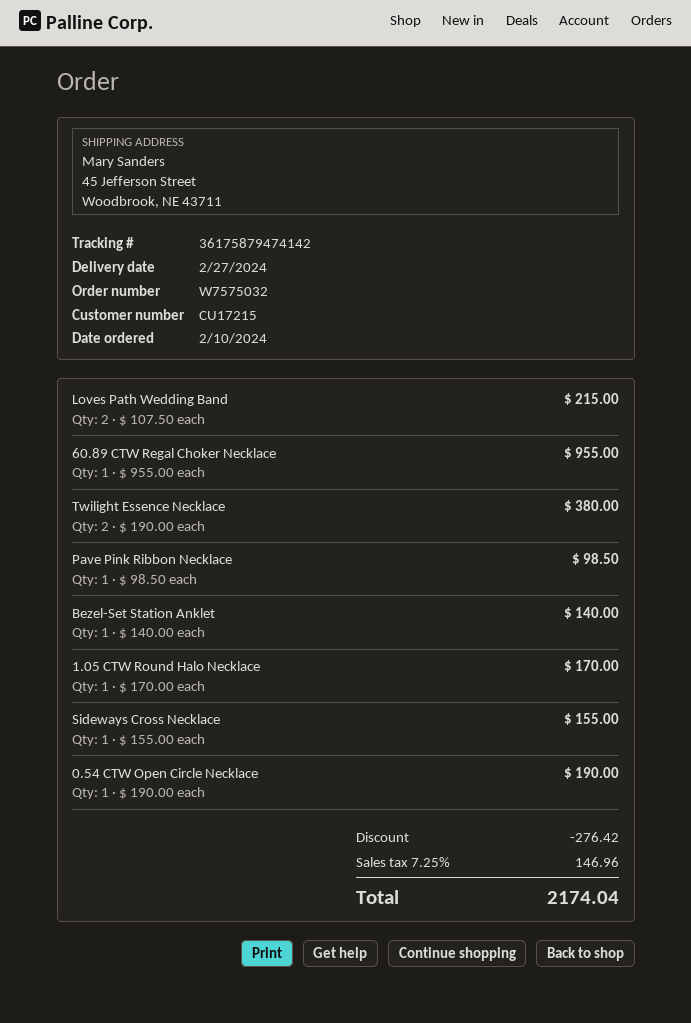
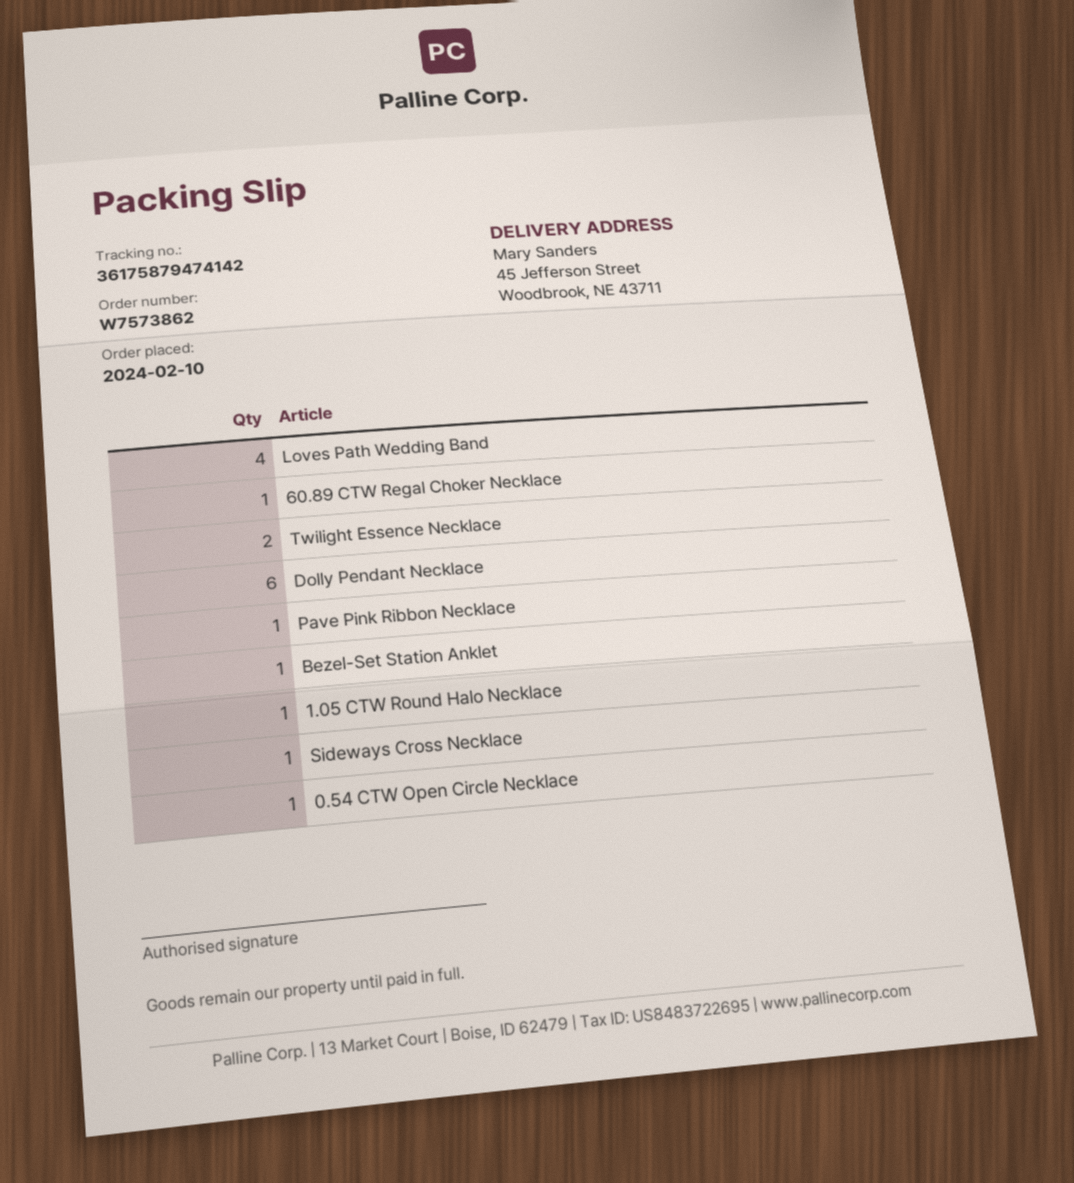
order number: W7575032 -> W7573862
Loves Path Wedding Band: 2 -> 4
Dolly Pendant Necklace: none -> 6

